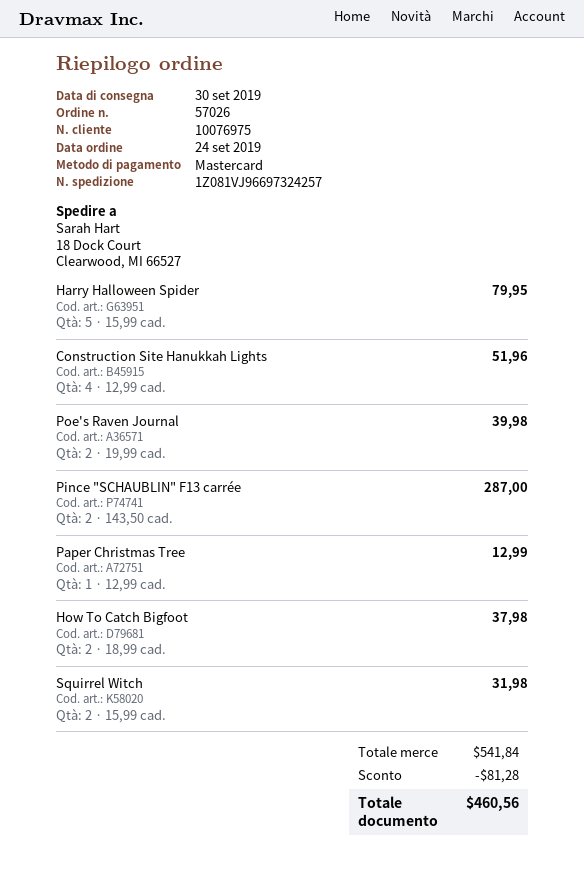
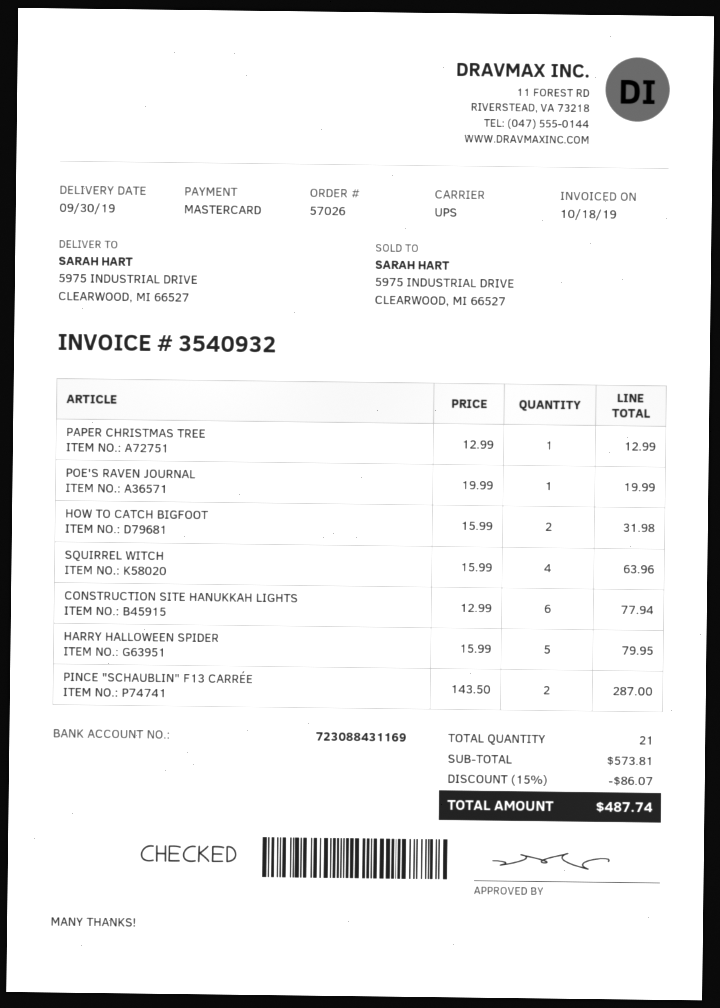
ship to: 18 Dock Court, Clearwood, MI 66527 -> 5975 INDUSTRIAL DRIVE, CLEARWOOD, MI 66527
Construction Site Hanukkah Lights: 4 x 12.99 = 51.96 -> 6 x 12.99 = 77.94
Poe's Raven Journal: 2 x 19.99 = 39.98 -> 1 x 19.99 = 19.99
How To Catch Bigfoot: 2 x 18.99 = 37.98 -> 2 x 15.99 = 31.98
Squirrel Witch: 2 x 15.99 = 31.98 -> 4 x 15.99 = 63.96
subtotal: 541.84 -> 573.81
discount: 81.28 -> 86.07
total: 460.56 -> 487.74

